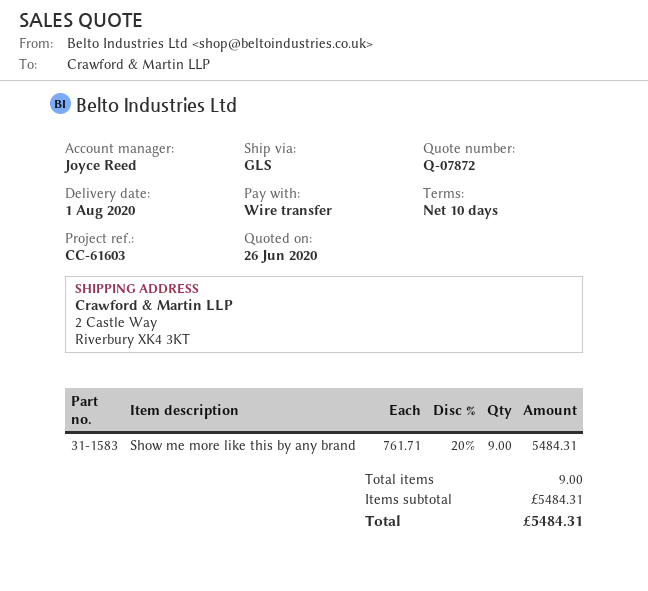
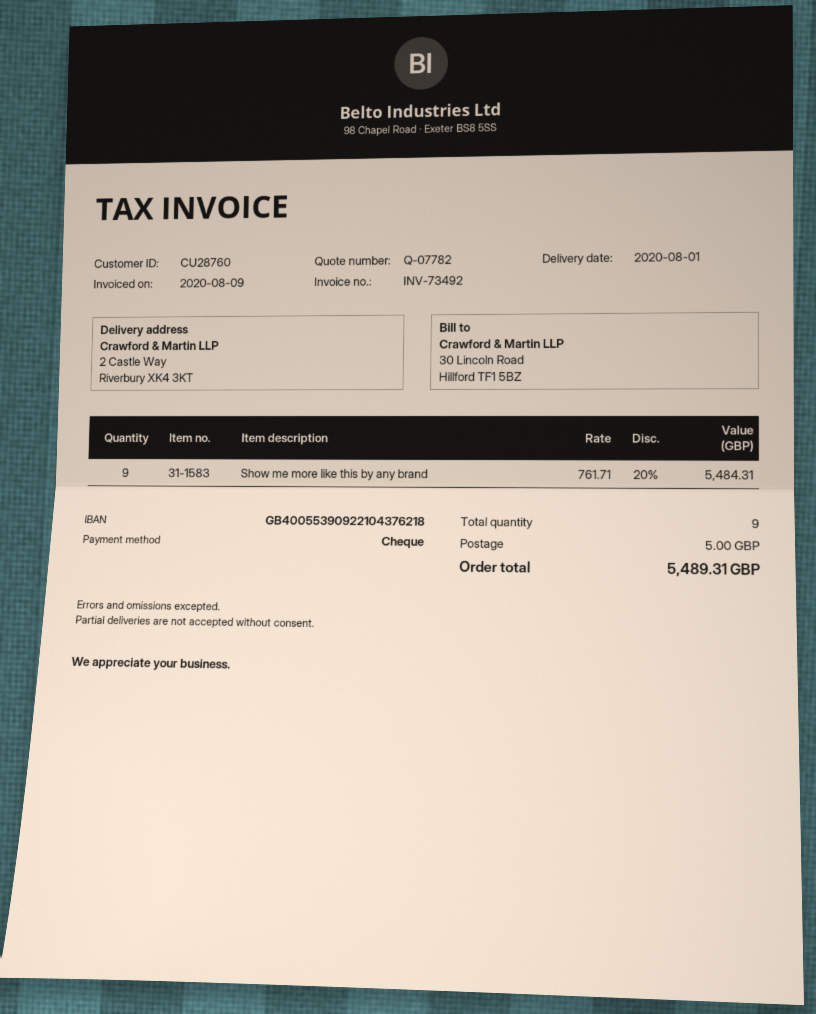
quote number: Q-07872 -> Q-07782
payment method: bank transfer -> cheque
shipping: none -> 5.00
total: 5484.31 -> 5489.31

